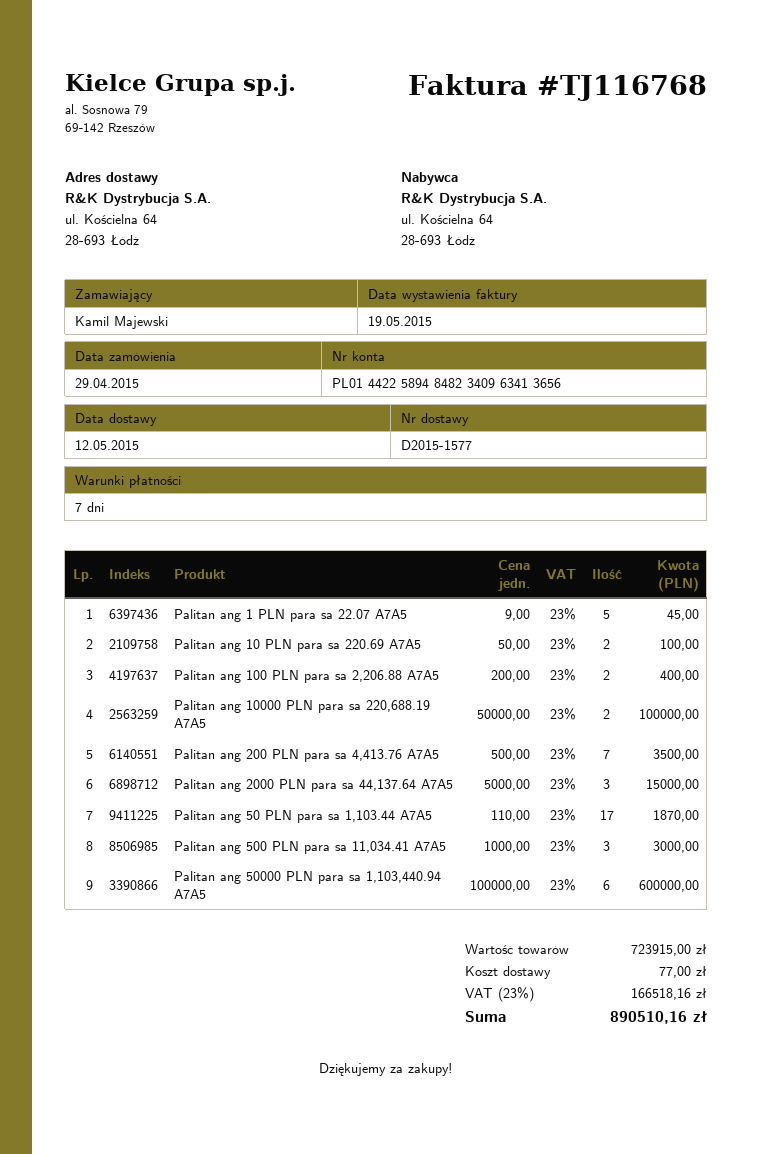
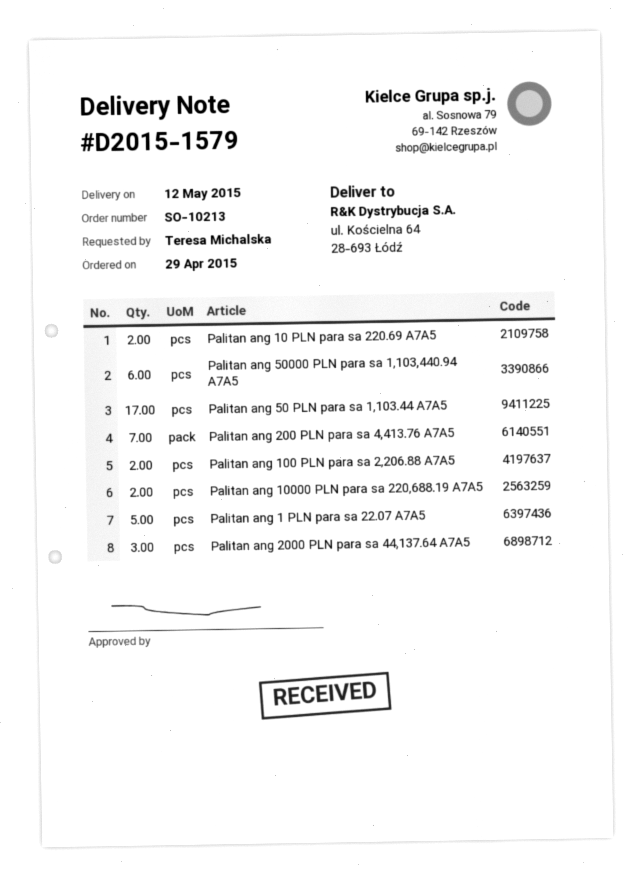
delivery note number: D2015-1577 -> D2015-1579
ordered by: Kamil Majewski -> Teresa Michalska
Palitan ang 500 PLN para sa 11,034.41 A7A5: 3 -> none

